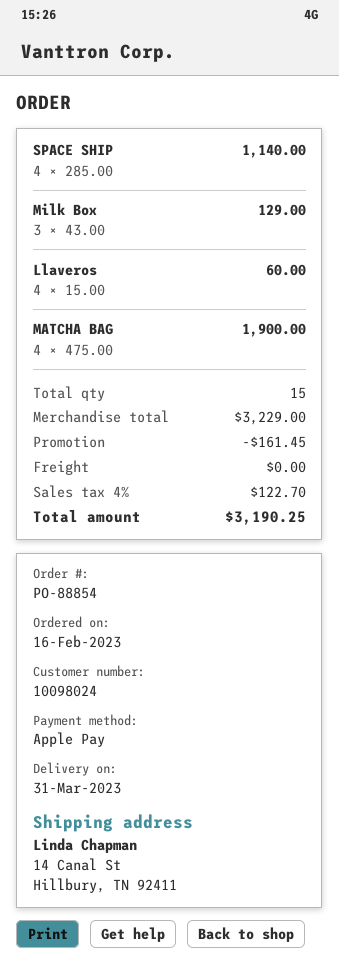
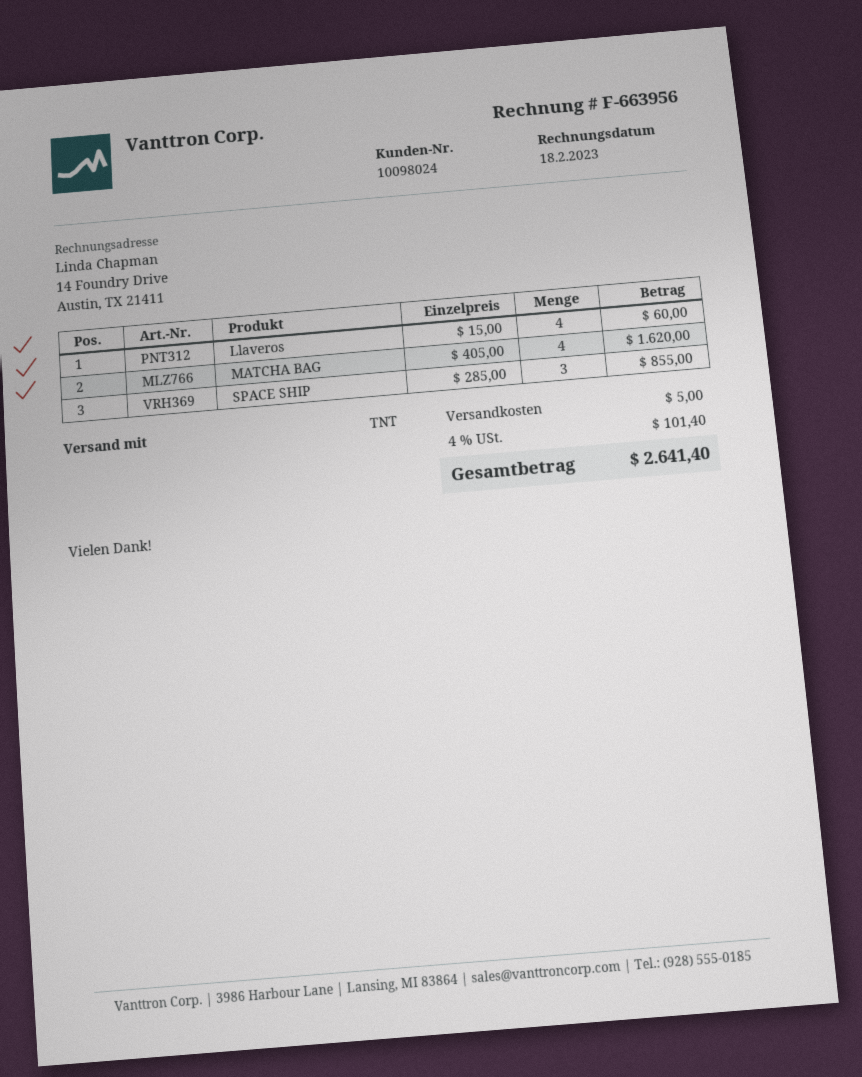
SPACE SHIP: 4 x 285.00 = 1140.00 -> 3 x 285.00 = 855.00
Milk Box: 3 x 43.00 = 129.00 -> none
MATCHA BAG: 4 x 475.00 = 1900.00 -> 4 x 405.00 = 1620.00
discount: 161.45 -> none
shipping: 0.00 -> 5.00
tax: 4% = 122.70 -> 4% = 101.40
total: 3190.25 -> 2641.40

